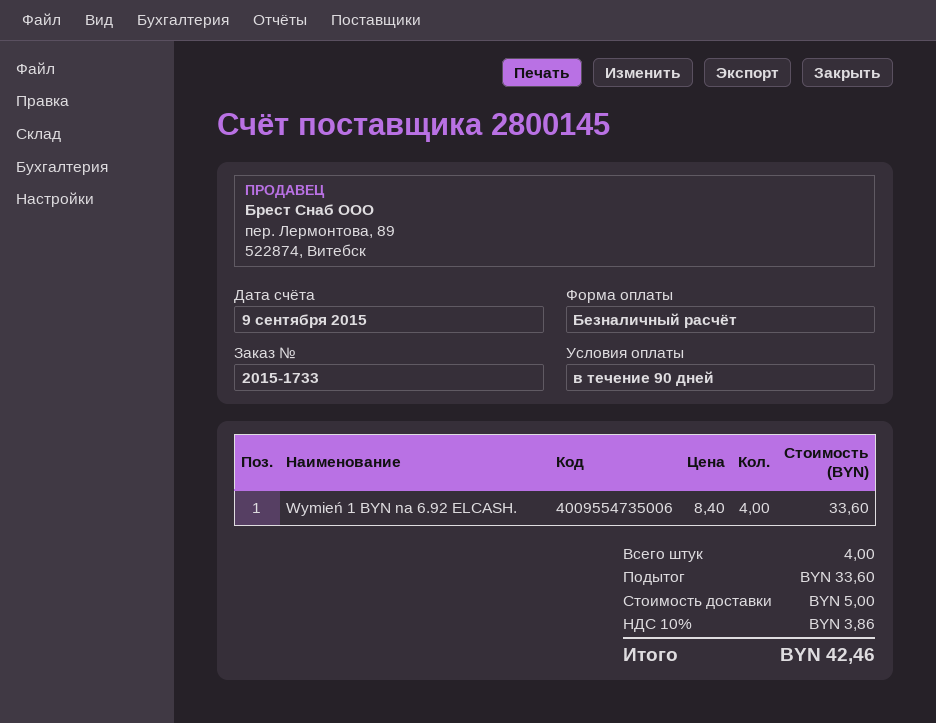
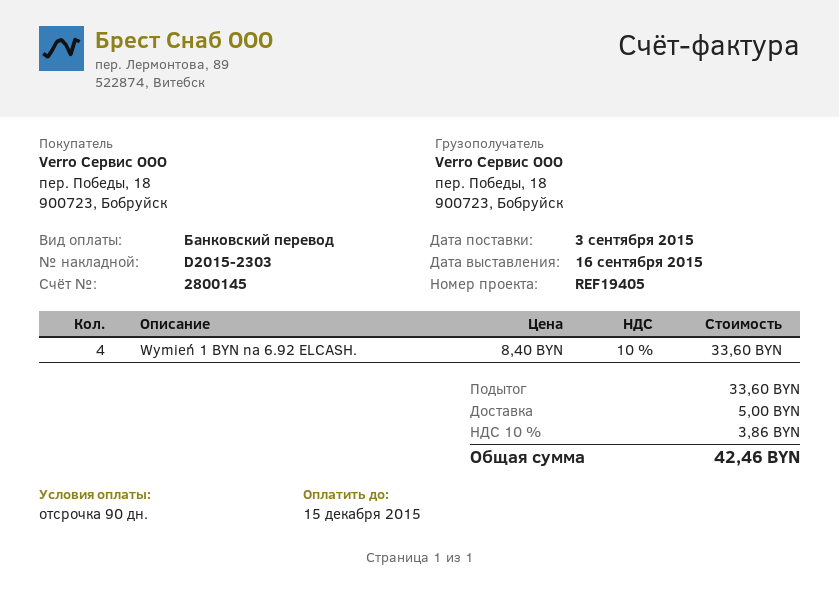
invoice date: 2015-09-09 -> 2015-09-16

